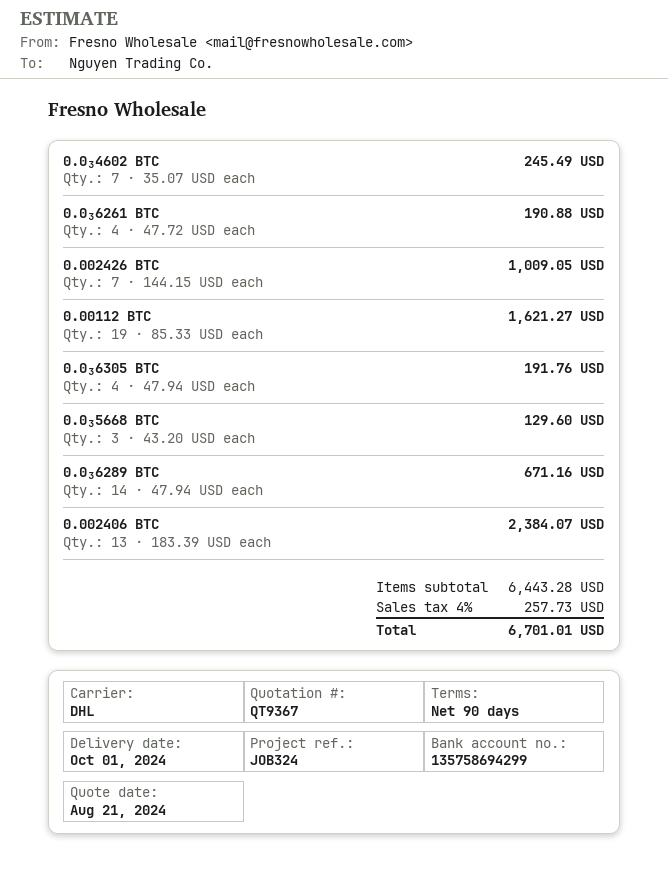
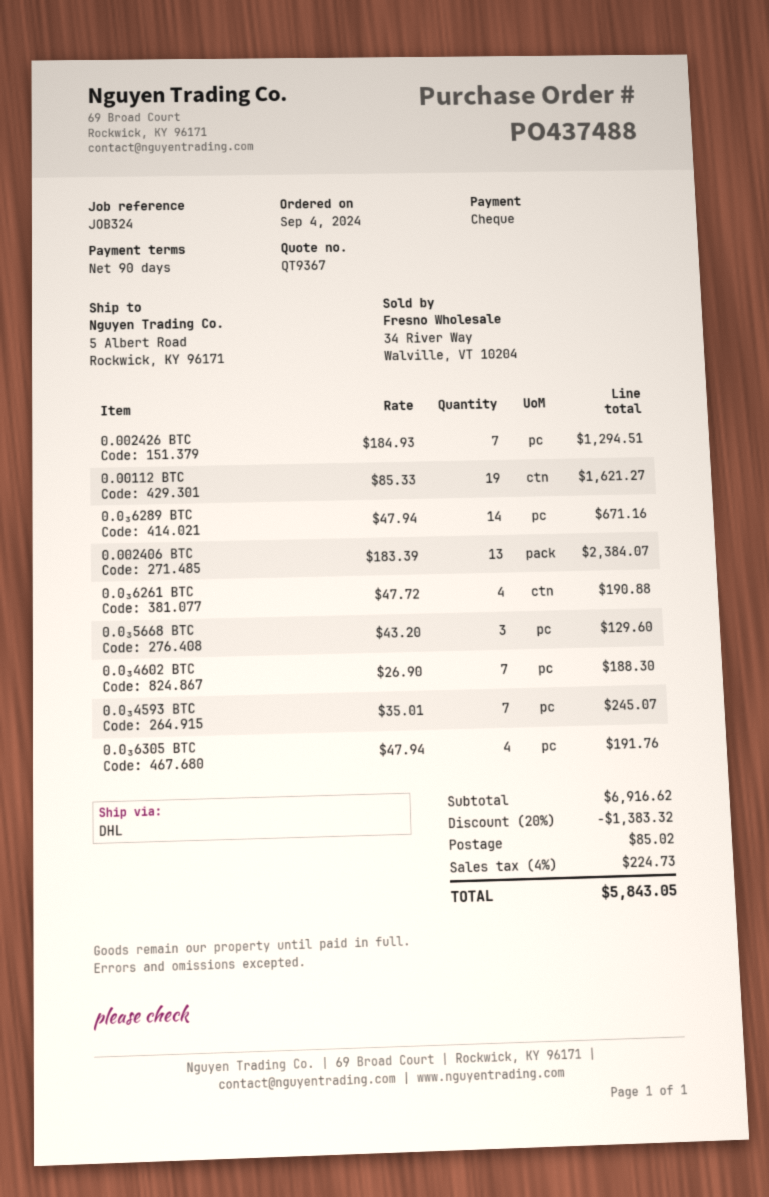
0.0₃4602 BTC: 7 x 35.07 = 245.49 -> 7 x 26.90 = 188.30
0.002426 BTC: 7 x 144.15 = 1009.05 -> 7 x 184.93 = 1294.51
0.0₃4593 BTC: none -> 7 x 35.01 = 245.07
subtotal: 6443.28 -> 6916.62
discount: none -> 20% = 1383.32
shipping: none -> 85.02
tax: 4% = 257.73 -> 4% = 224.73
total: 6701.01 -> 5843.05

